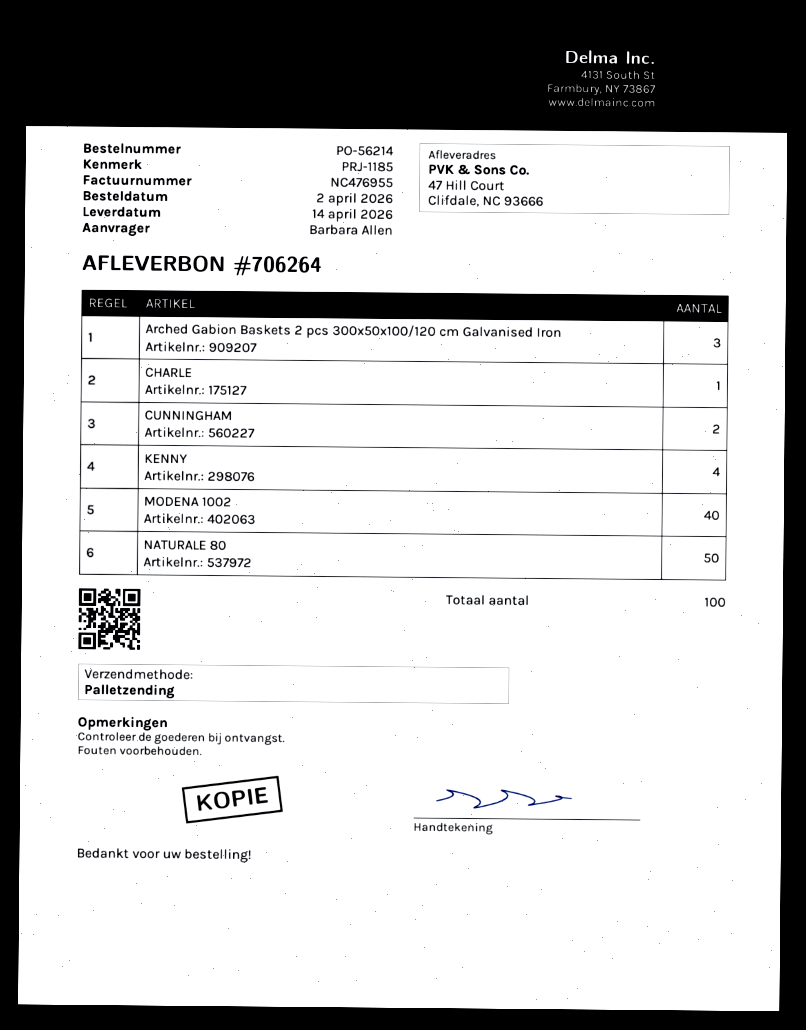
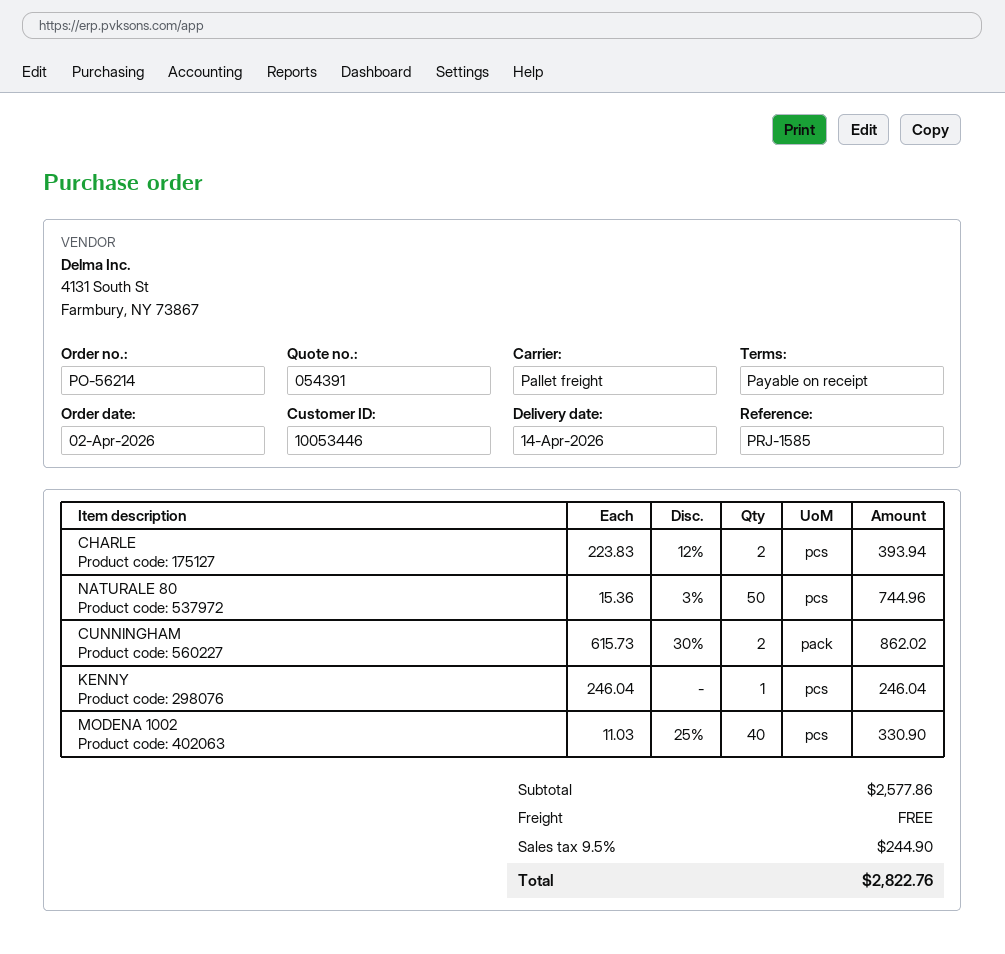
reference: PRJ-1185 -> PRJ-1585
Arched Gabion Baskets 2 pcs 300x50x100/120 cm Galvanised Iron: 3 -> none
CHARLE: 1 -> 2
KENNY: 4 -> 1

